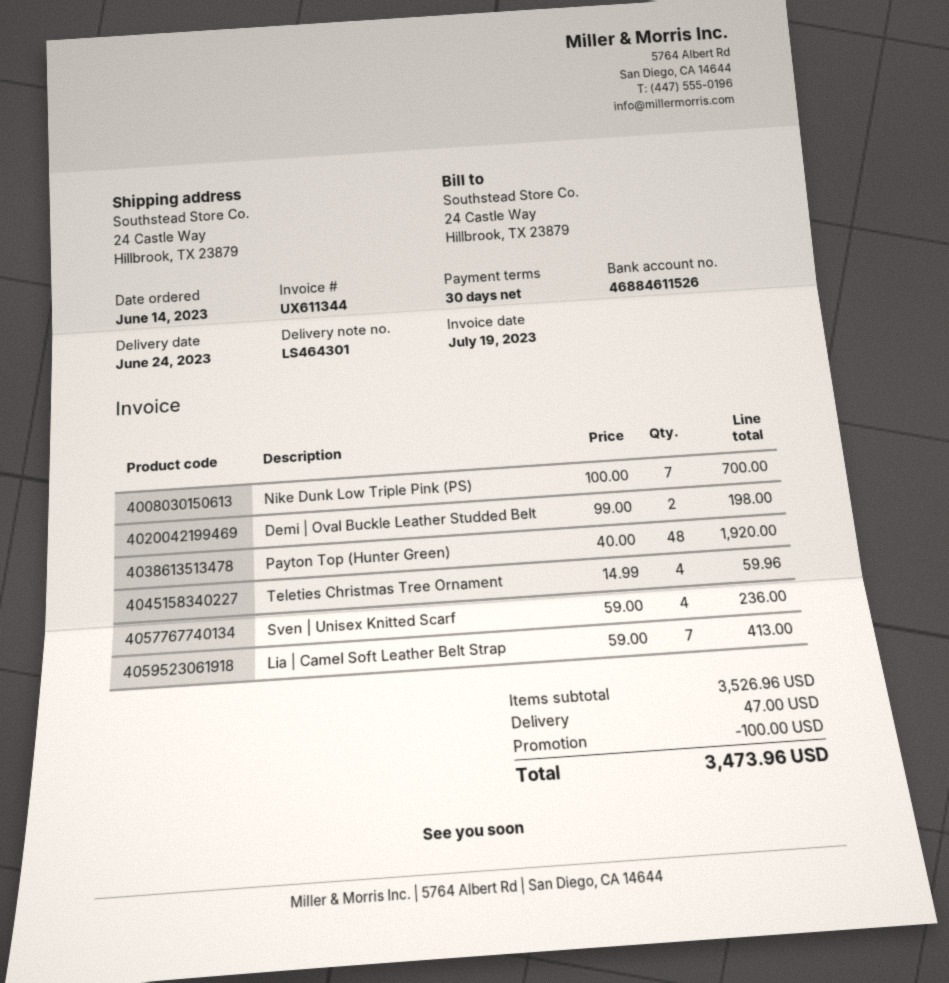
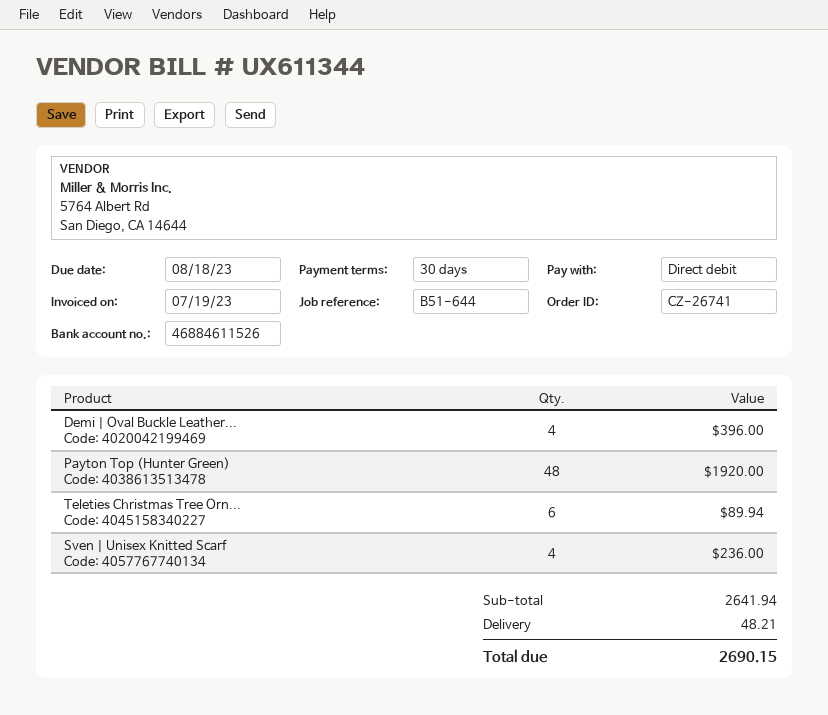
Nike Dunk Low Triple Pink (PS): 7 for 700.00 -> none
Demi | Oval Buckle Leather Studded Belt: 2 for 198.00 -> 4 for 396.00
Teleties Christmas Tree Ornament: 4 for 59.96 -> 6 for 89.94
Lia | Camel Soft Leather Belt Strap: 7 for 413.00 -> none
subtotal: 3526.96 -> 2641.94
discount: 100.00 -> none
shipping: 47.00 -> 48.21
total: 3473.96 -> 2690.15

